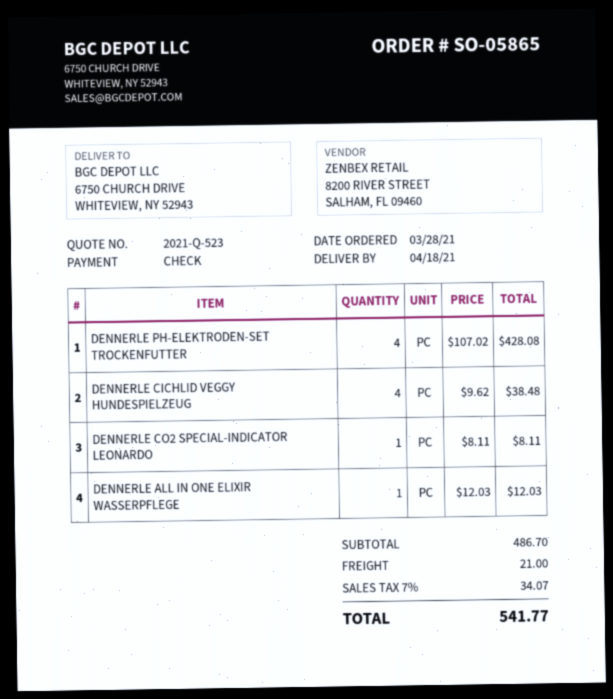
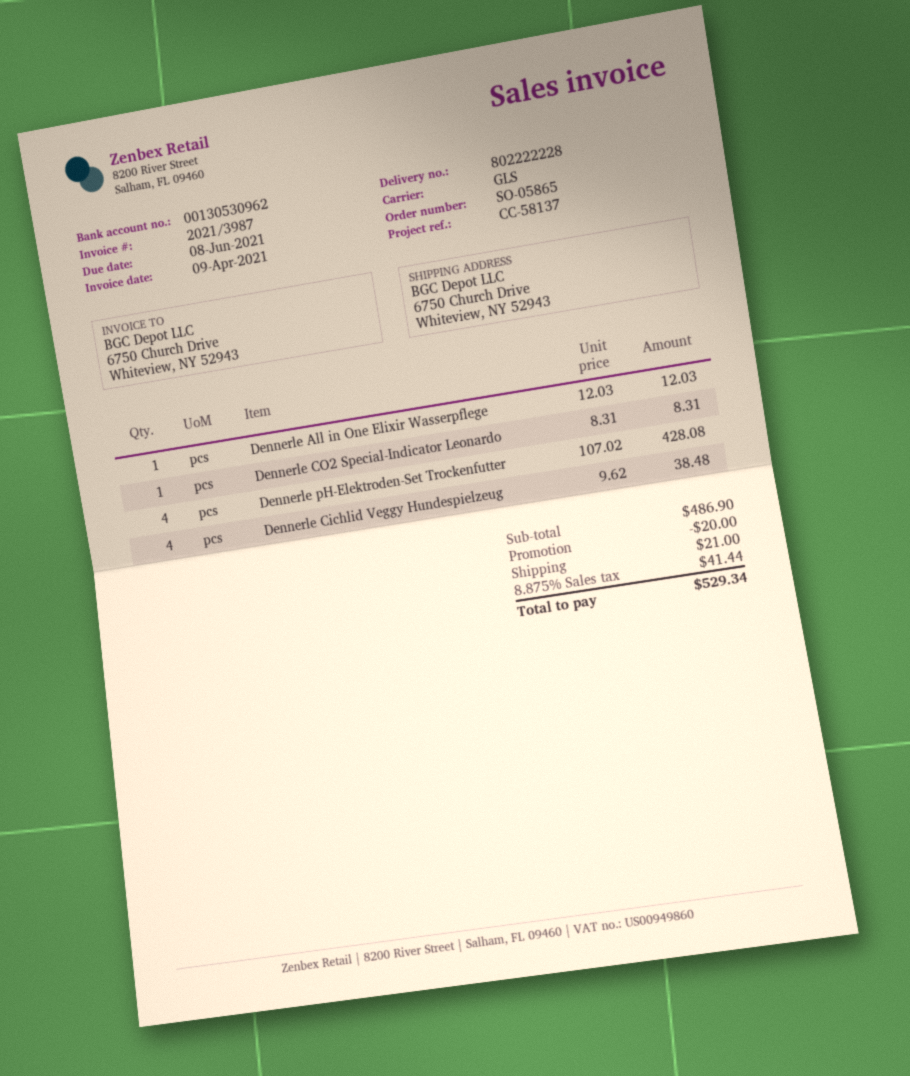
DENNERLE CO2 SPECIAL-INDICATOR LEONARDO: 1 x 8.11 = 8.11 -> 1 x 8.31 = 8.31
subtotal: 486.70 -> 486.90
discount: none -> 20.00
tax: 7% = 34.07 -> 8.875% = 41.44
total: 541.77 -> 529.34

